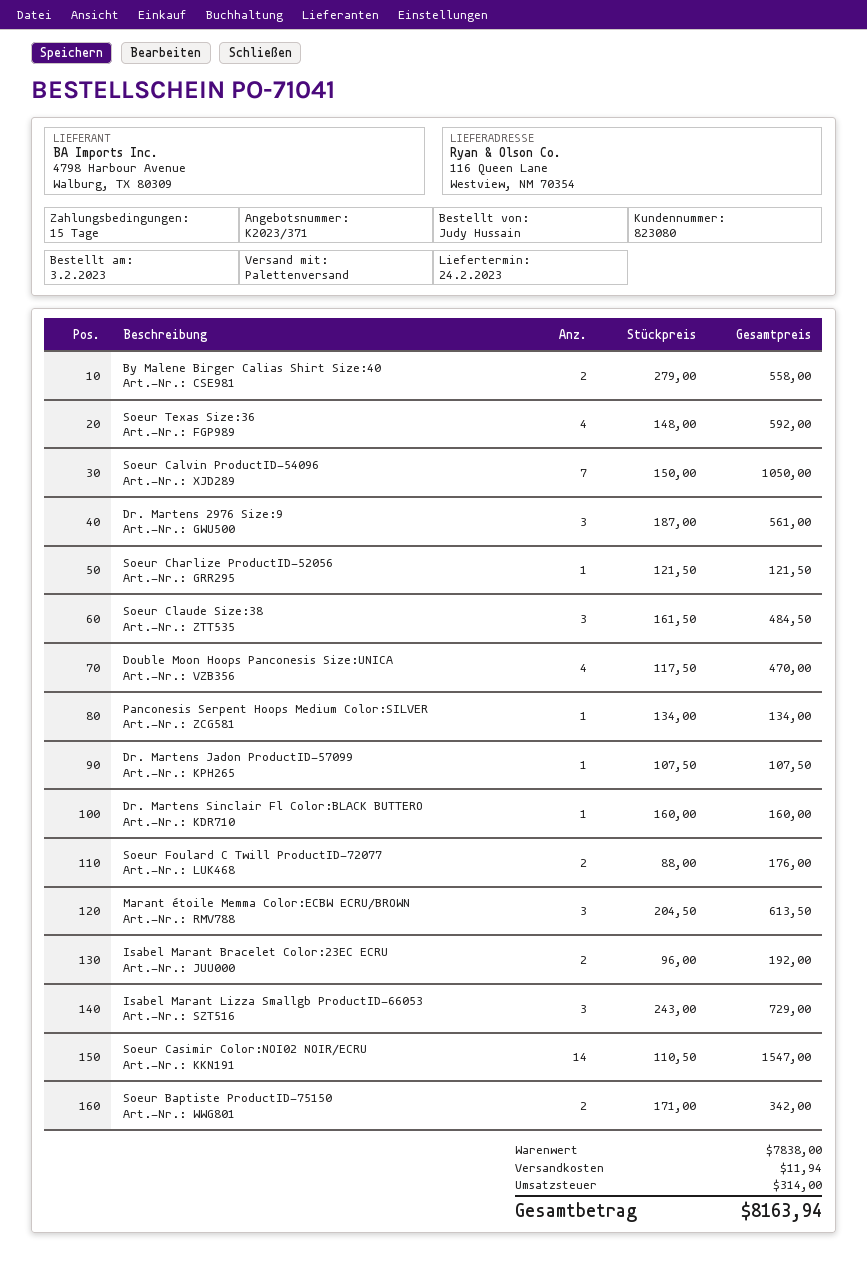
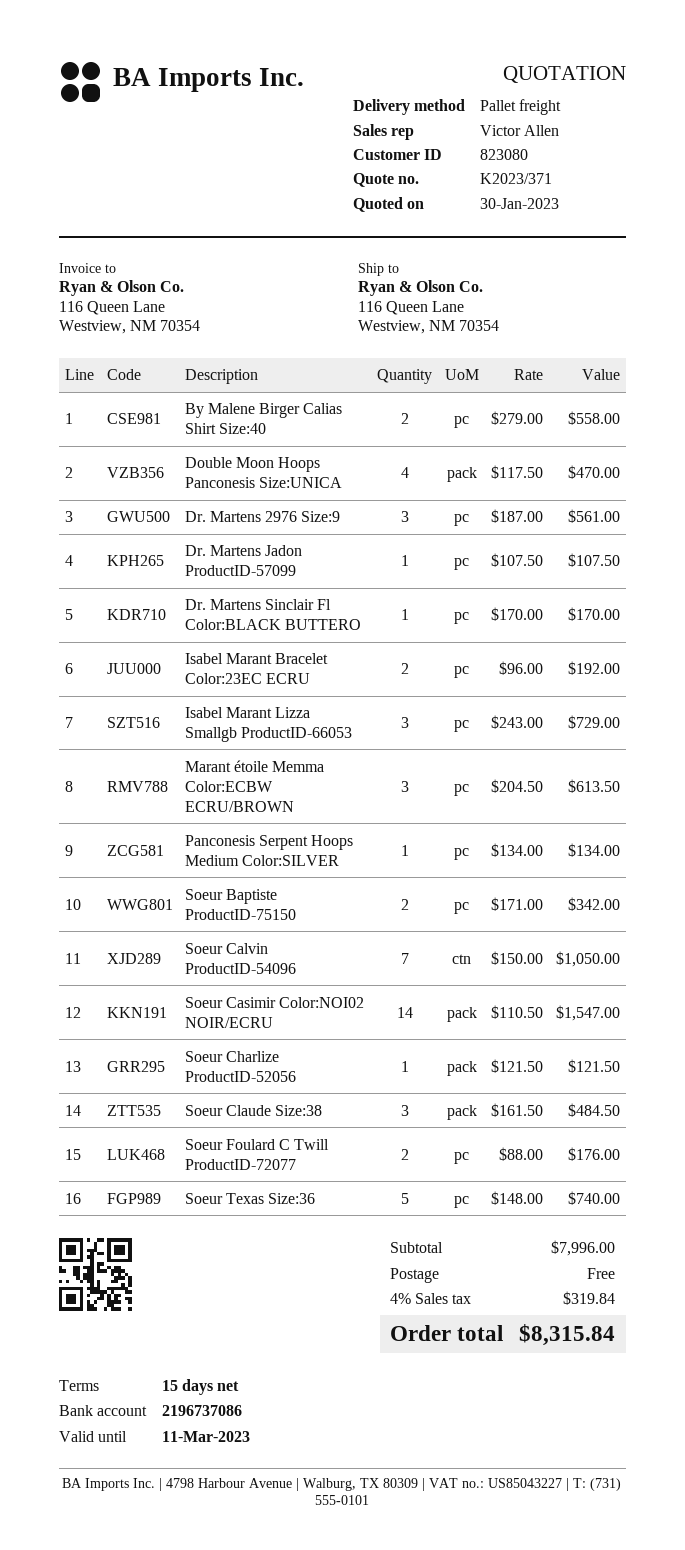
Soeur Texas Size:36: 4 x 148.00 = 592.00 -> 5 x 148.00 = 740.00
Dr. Martens Sinclair Fl Color:BLACK BUTTERO: 1 x 160.00 = 160.00 -> 1 x 170.00 = 170.00
subtotal: 7838.00 -> 7996.00
shipping: 11.94 -> 0.00
tax: 314.00 -> 319.84
total: 8163.94 -> 8315.84

